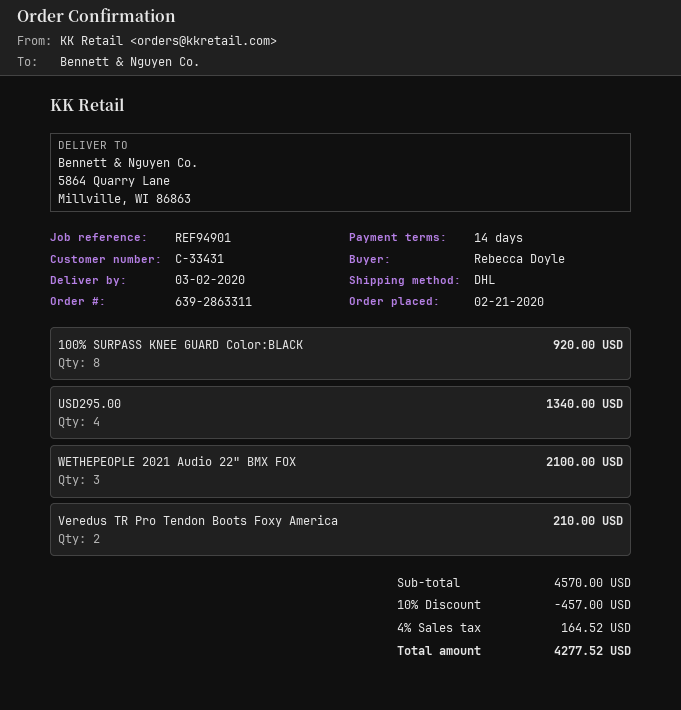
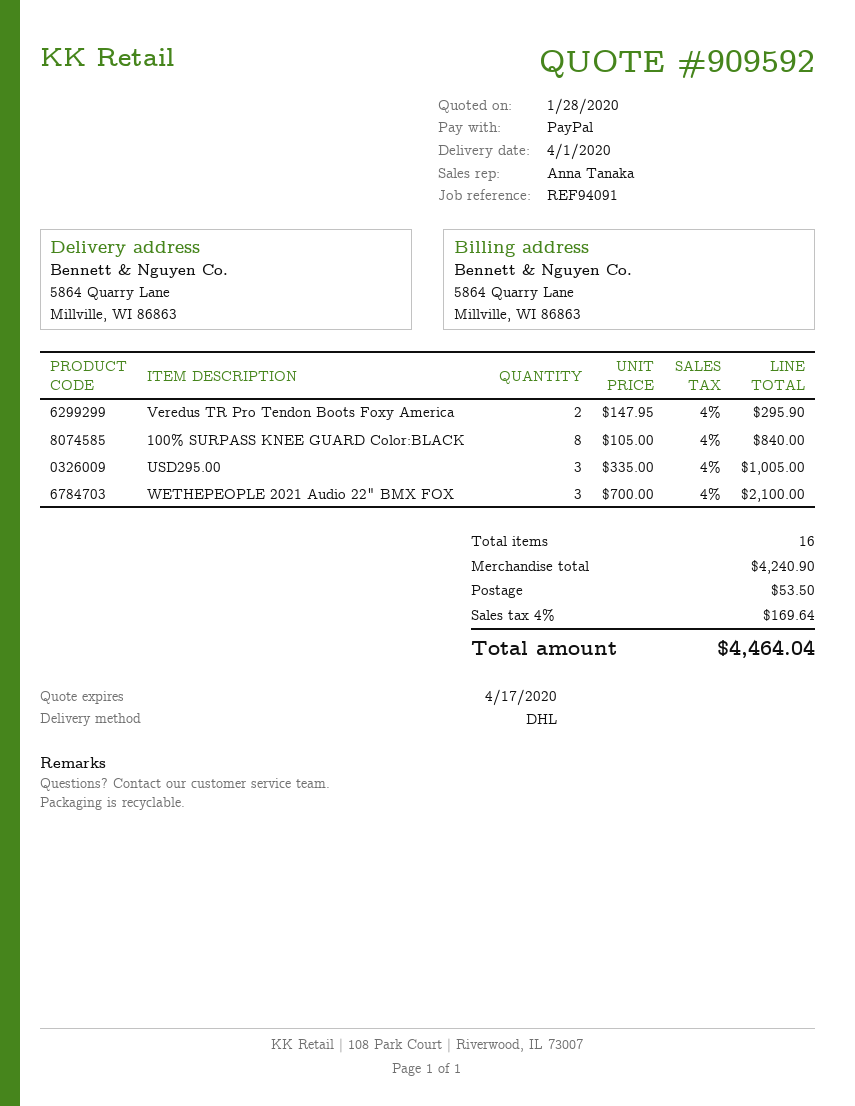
delivery date: 2020-03-02 -> 2020-04-01
reference: REF94901 -> REF94091
100% SURPASS KNEE GUARD Color:BLACK: 8 for 920.00 -> 8 for 840.00
USD295.00: 4 for 1340.00 -> 3 for 1005.00
Veredus TR Pro Tendon Boots Foxy America: 2 for 210.00 -> 2 for 295.90
subtotal: 4570.00 -> 4240.90
discount: 10% = 457.00 -> none
shipping: none -> 53.50
tax: 4% = 164.52 -> 4% = 169.64
total: 4277.52 -> 4464.04

